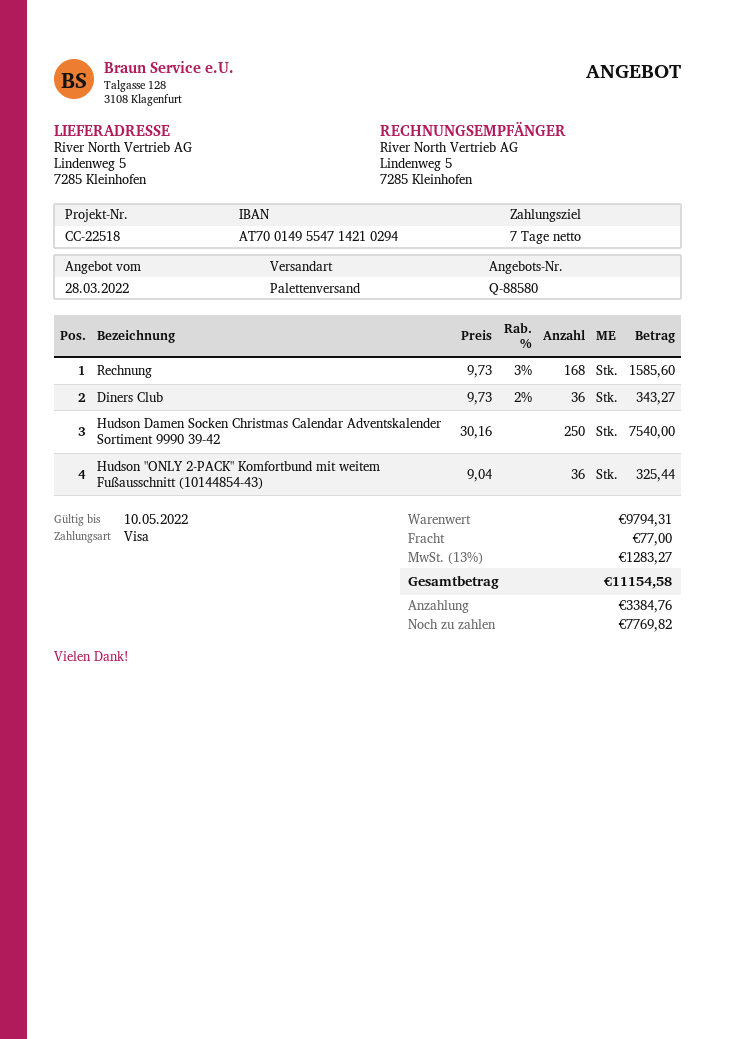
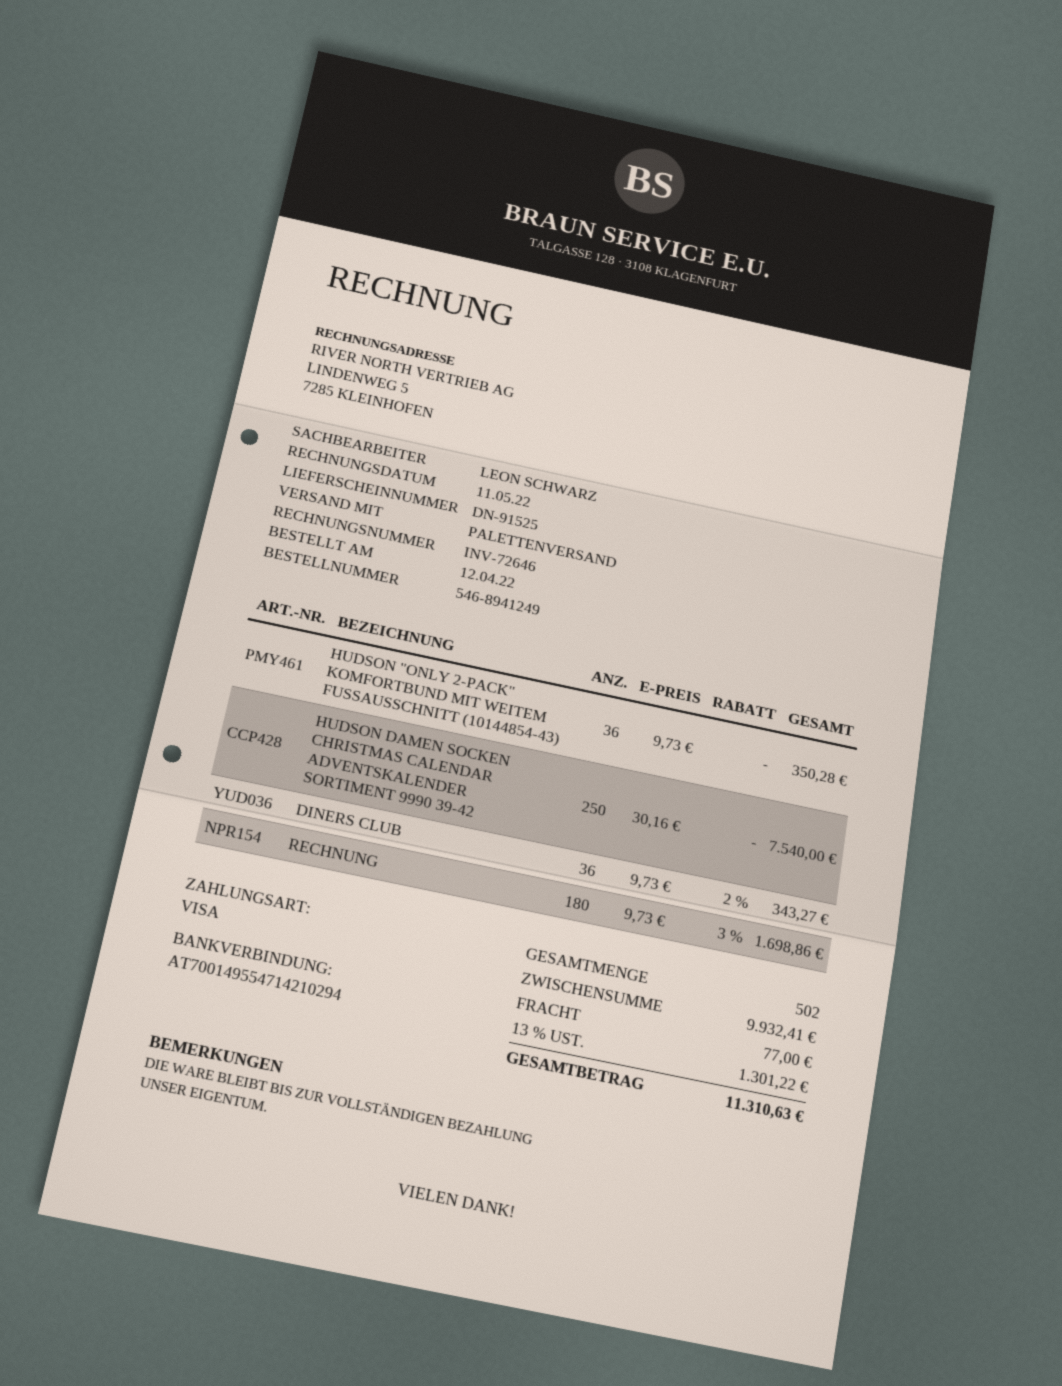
Rechnung: 168 x 9.73 - 3% = 1585.60 -> 180 x 9.73 - 3% = 1698.86
Hudson "ONLY 2-PACK" Komfortbund mit weitem Fußausschnitt (10144854-43): 36 x 9.04 = 325.44 -> 36 x 9.73 = 350.28
subtotal: 9794.31 -> 9932.41
tax: 13% = 1283.27 -> 13% = 1301.22
total: 11154.58 -> 11310.63

